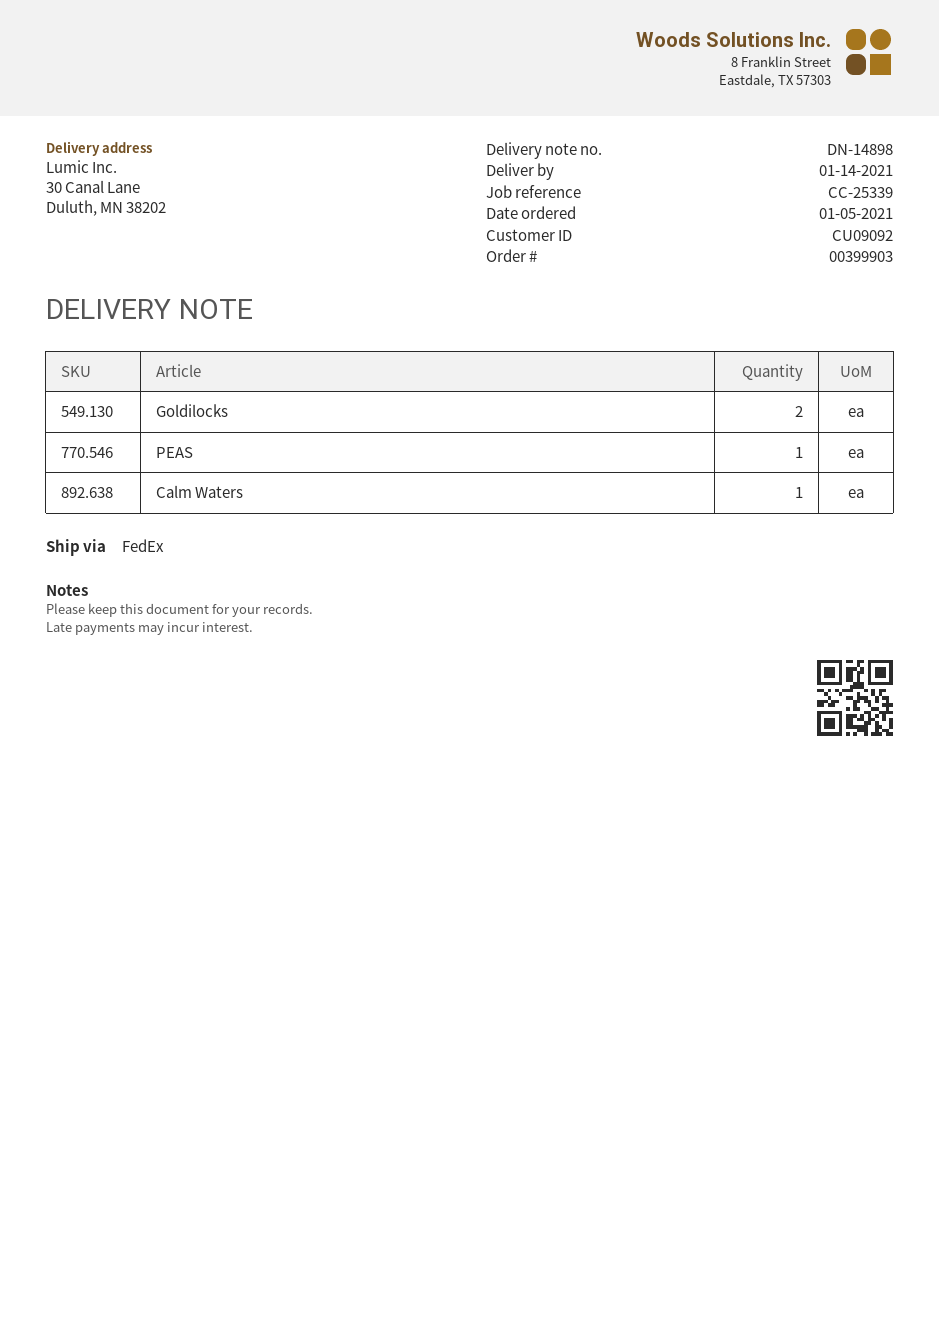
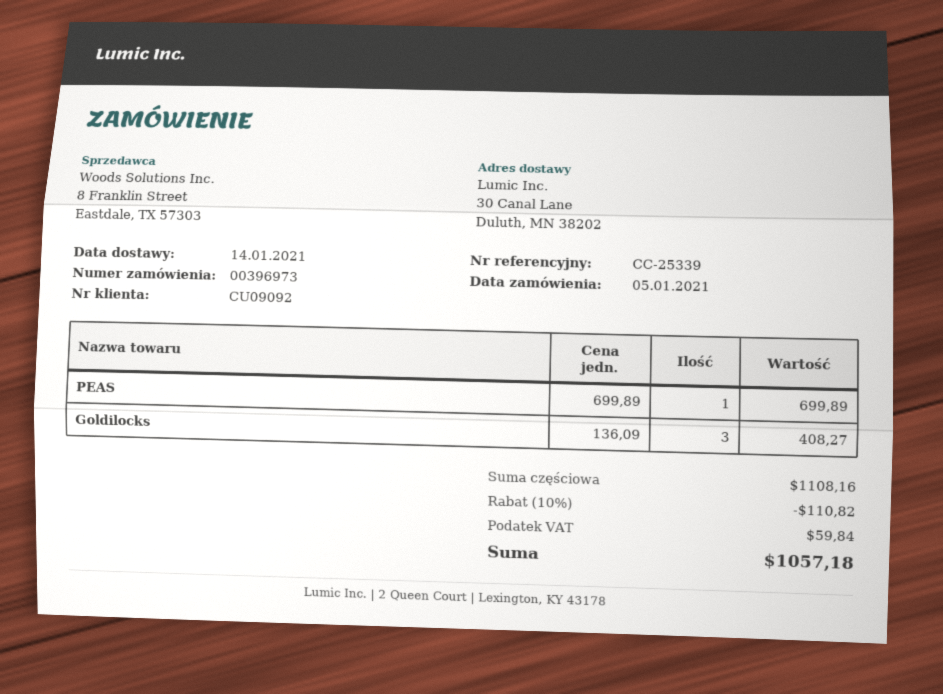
order number: 00399903 -> 00396973
Goldilocks: 2 -> 3
Calm Waters: 1 -> none

